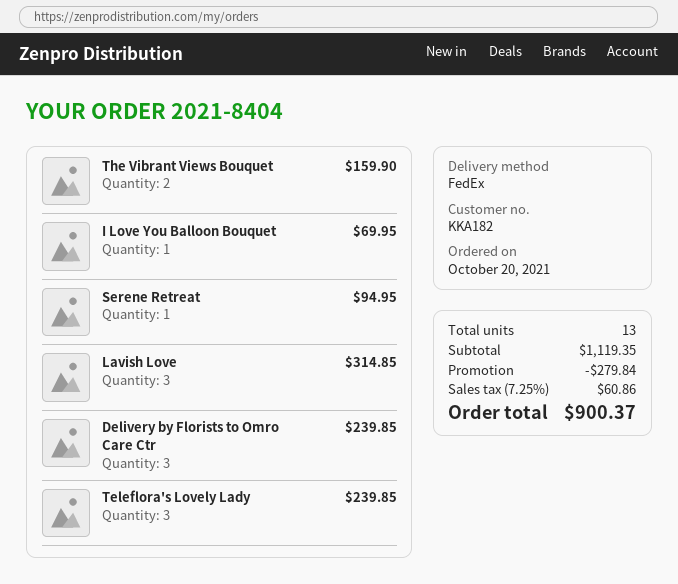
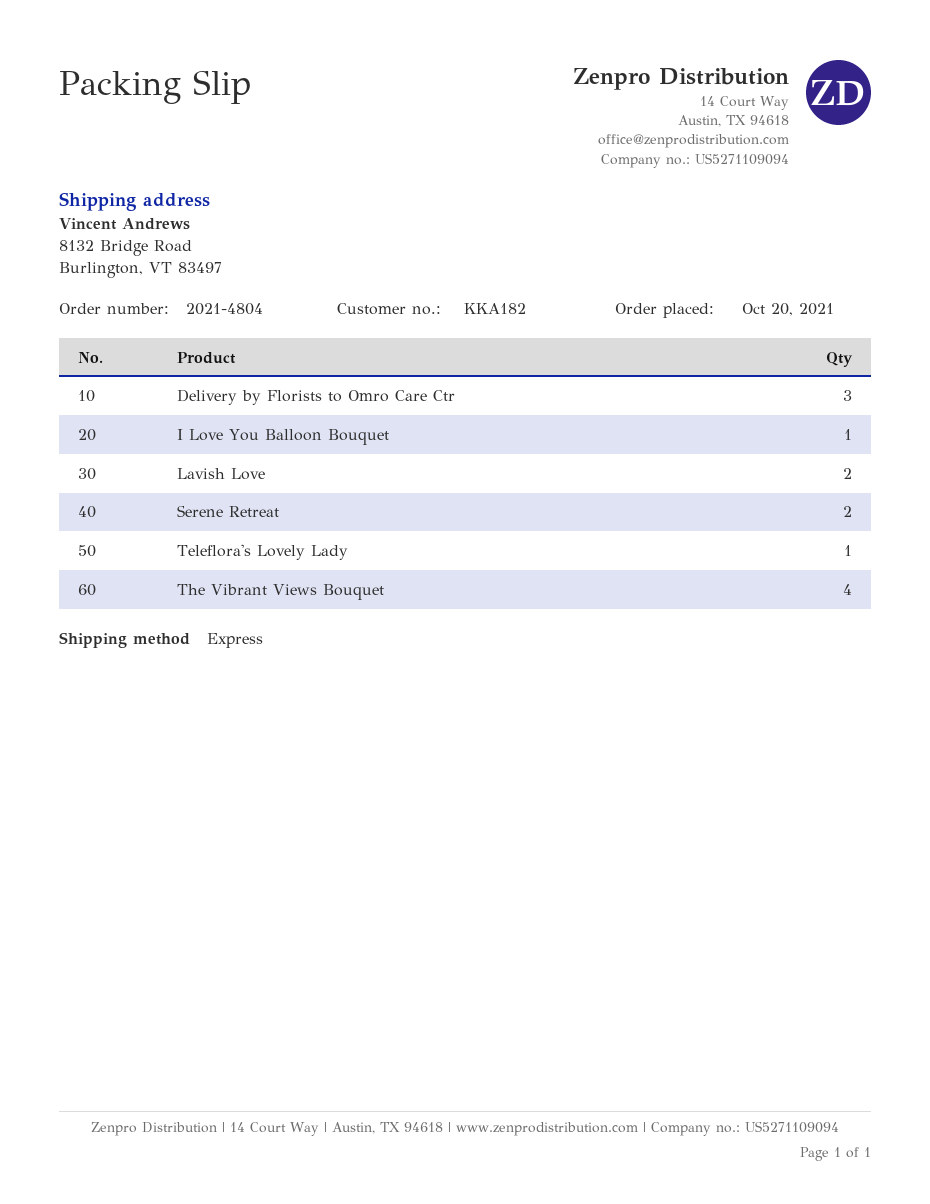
order number: 2021-8404 -> 2021-4804
shipping method: FedEx -> express
The Vibrant Views Bouquet: 2 -> 4
Serene Retreat: 1 -> 2
Lavish Love: 3 -> 2
Teleflora's Lovely Lady: 3 -> 1

